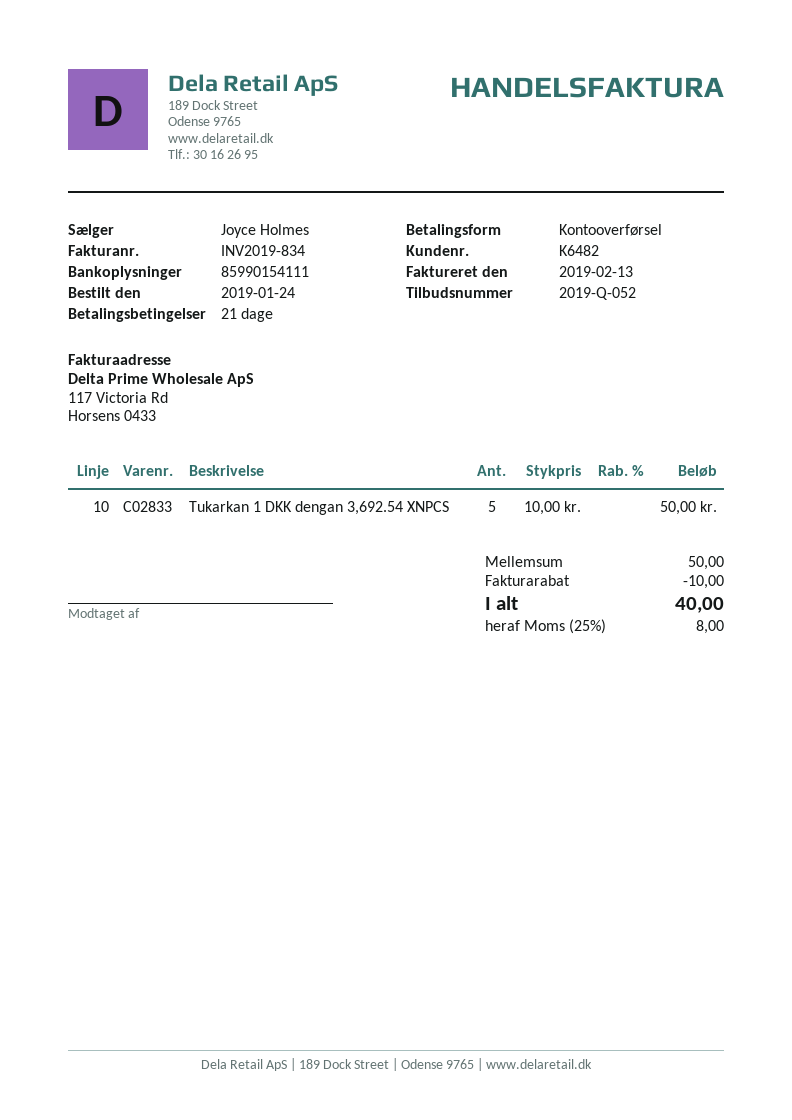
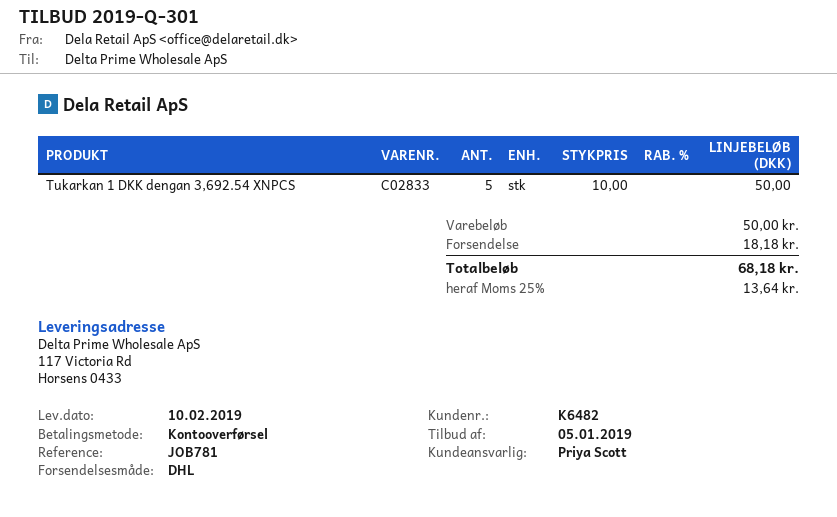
quote number: 2019-Q-052 -> 2019-Q-301
sales rep: Joyce Holmes -> Priya Scott
discount: 10.00 -> none
shipping: none -> 18.18
tax: 25% = 8.00 -> 25% = 13.64
total: 40.00 -> 68.18

